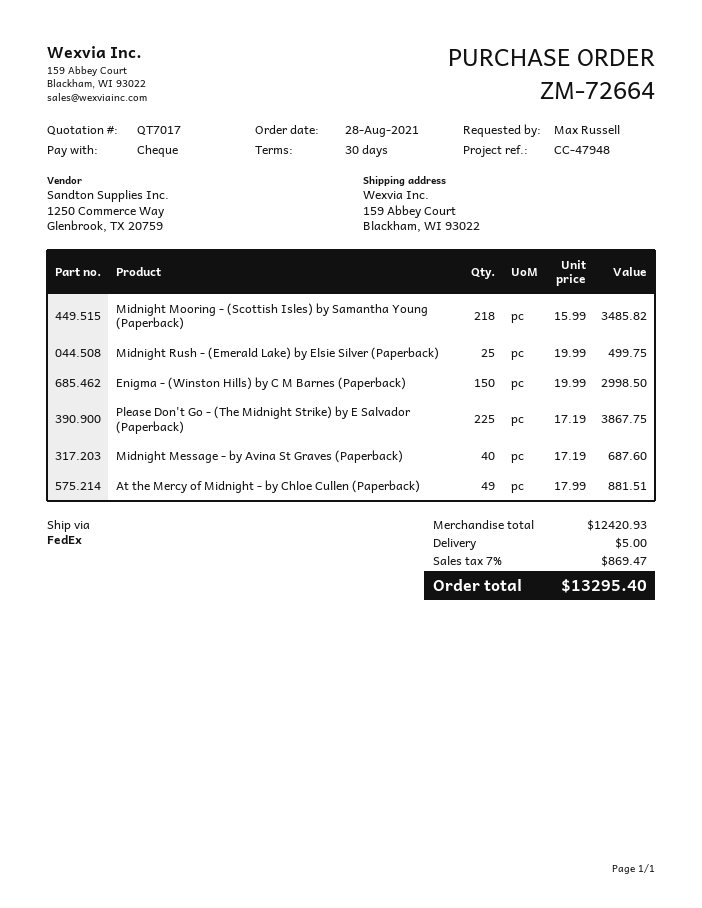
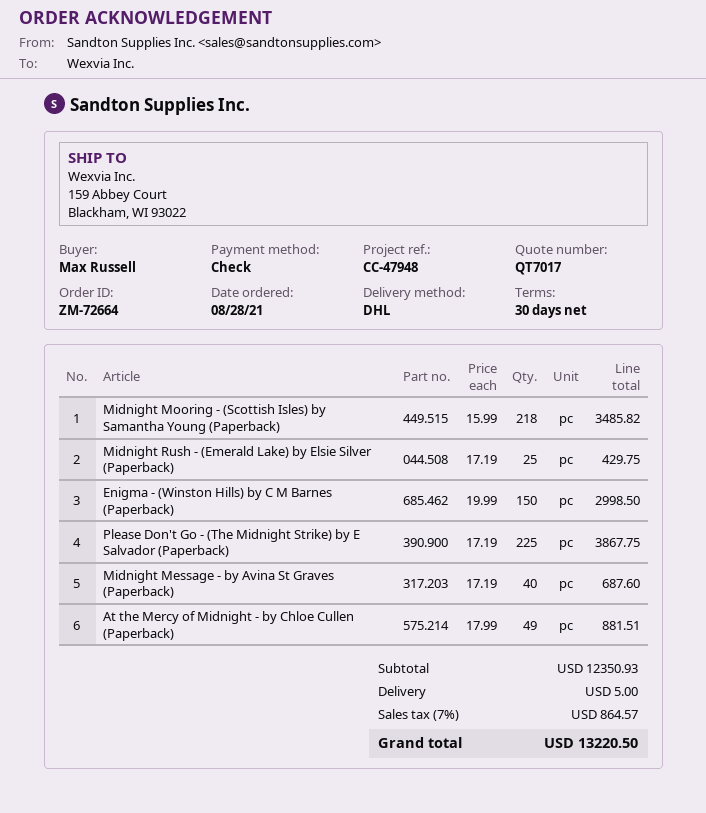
shipping method: FedEx -> DHL
Midnight Rush - (Emerald Lake) by Elsie Silver (Paperback): 25 x 19.99 = 499.75 -> 25 x 17.19 = 429.75
subtotal: 12420.93 -> 12350.93
tax: 7% = 869.47 -> 7% = 864.57
total: 13295.40 -> 13220.50

